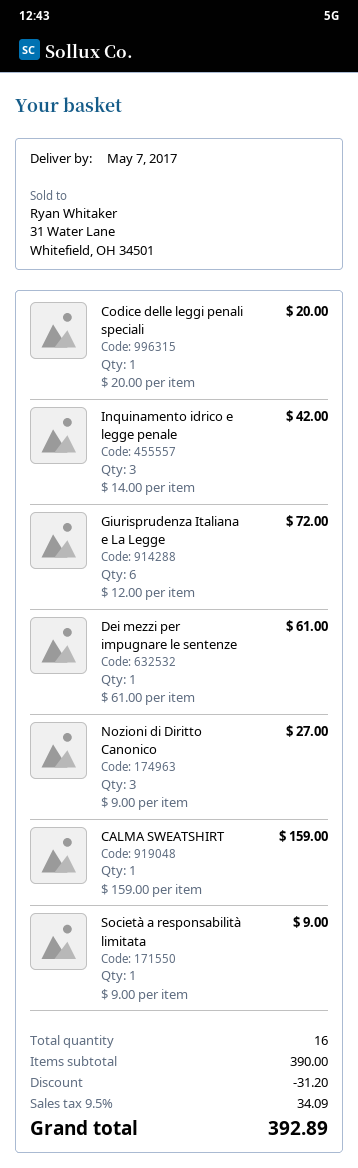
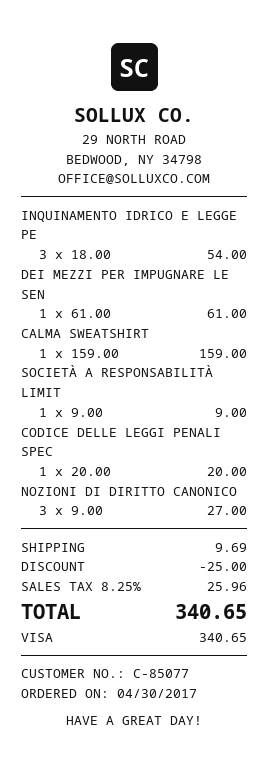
Inquinamento idrico e legge penale: 3 x 14.00 = 42.00 -> 3 x 18.00 = 54.00
Giurisprudenza Italiana e La Legge: 6 x 12.00 = 72.00 -> none
discount: 31.20 -> 25.00
shipping: none -> 9.69
tax: 9.5% = 34.09 -> 8.25% = 25.96
total: 392.89 -> 340.65

